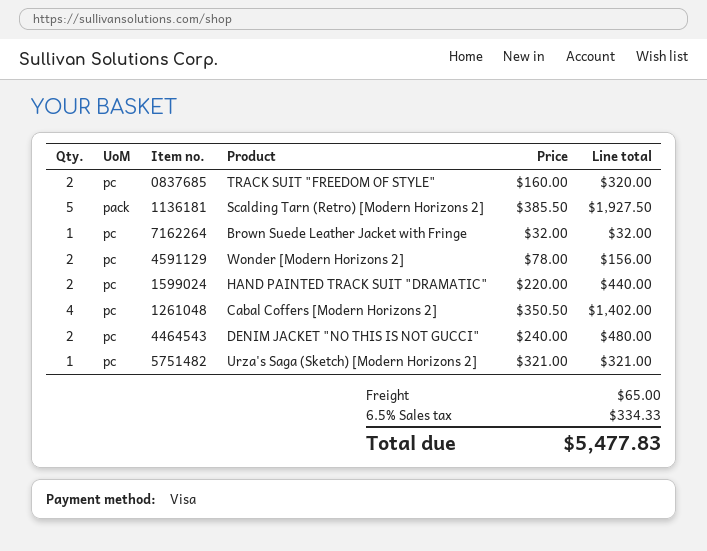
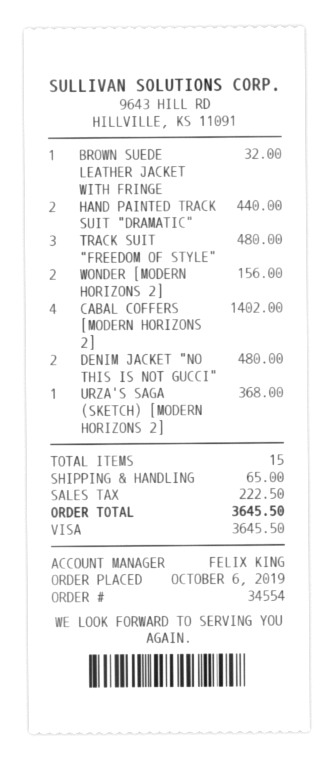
TRACK SUIT "FREEDOM OF STYLE": 2 for 320.00 -> 3 for 480.00
Scalding Tarn (Retro) [Modern Horizons 2]: 5 for 1927.50 -> none
Urza's Saga (Sketch) [Modern Horizons 2]: 1 for 321.00 -> 1 for 368.00
tax: 334.33 -> 222.50
total: 5477.83 -> 3645.50

